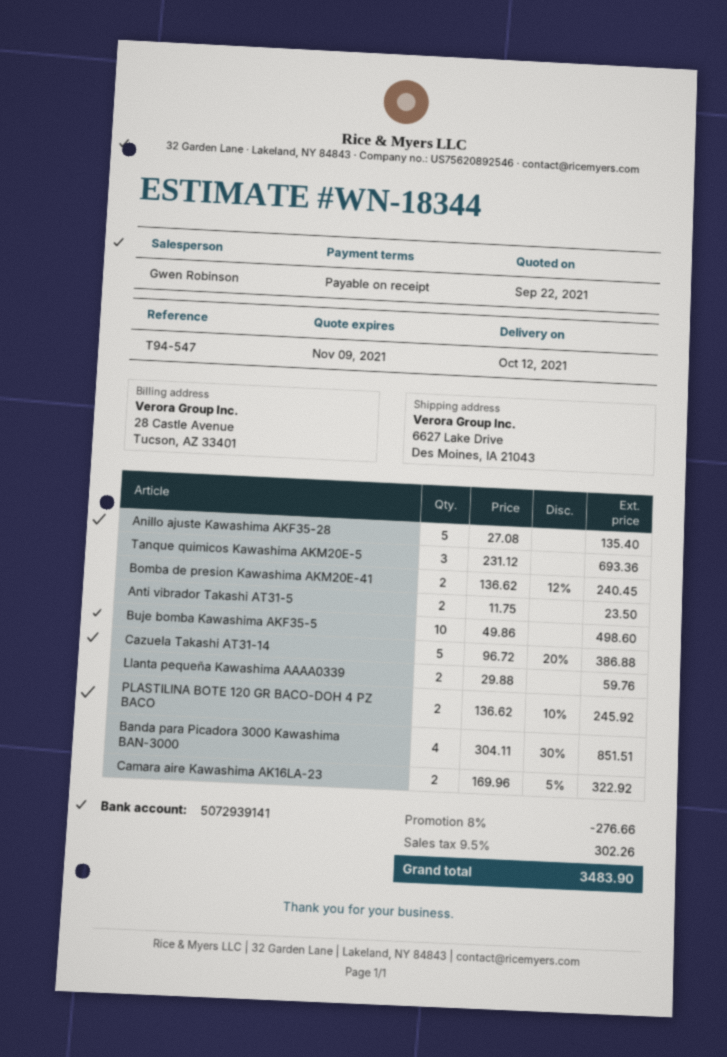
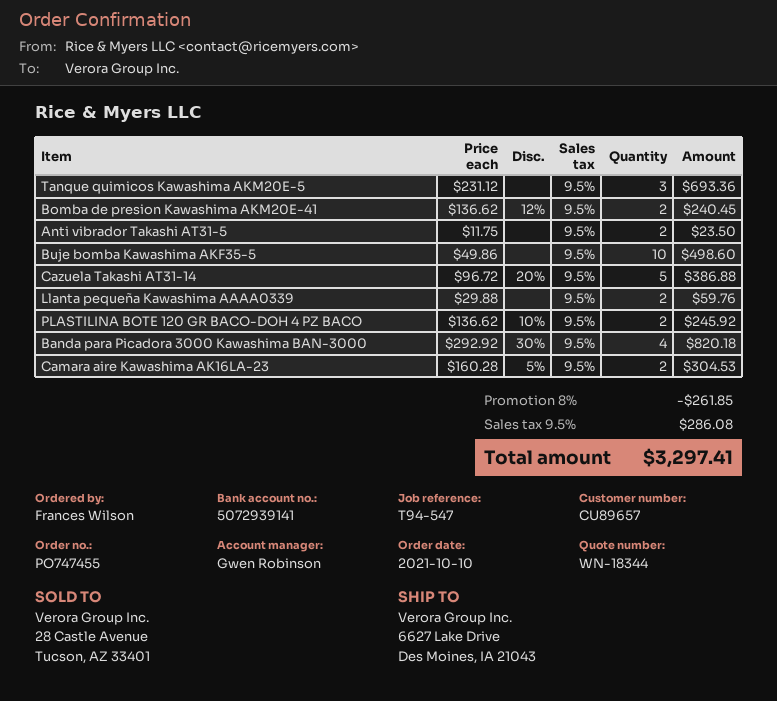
Anillo ajuste Kawashima AKF35-28: 5 x 27.08 = 135.40 -> none
Banda para Picadora 3000 Kawashima BAN-3000: 4 x 304.11 - 30% = 851.51 -> 4 x 292.92 - 30% = 820.18
Camara aire Kawashima AK16LA-23: 2 x 169.96 - 5% = 322.92 -> 2 x 160.28 - 5% = 304.53
discount: 8% = 276.66 -> 8% = 261.85
tax: 9.5% = 302.26 -> 9.5% = 286.08
total: 3483.90 -> 3297.41

